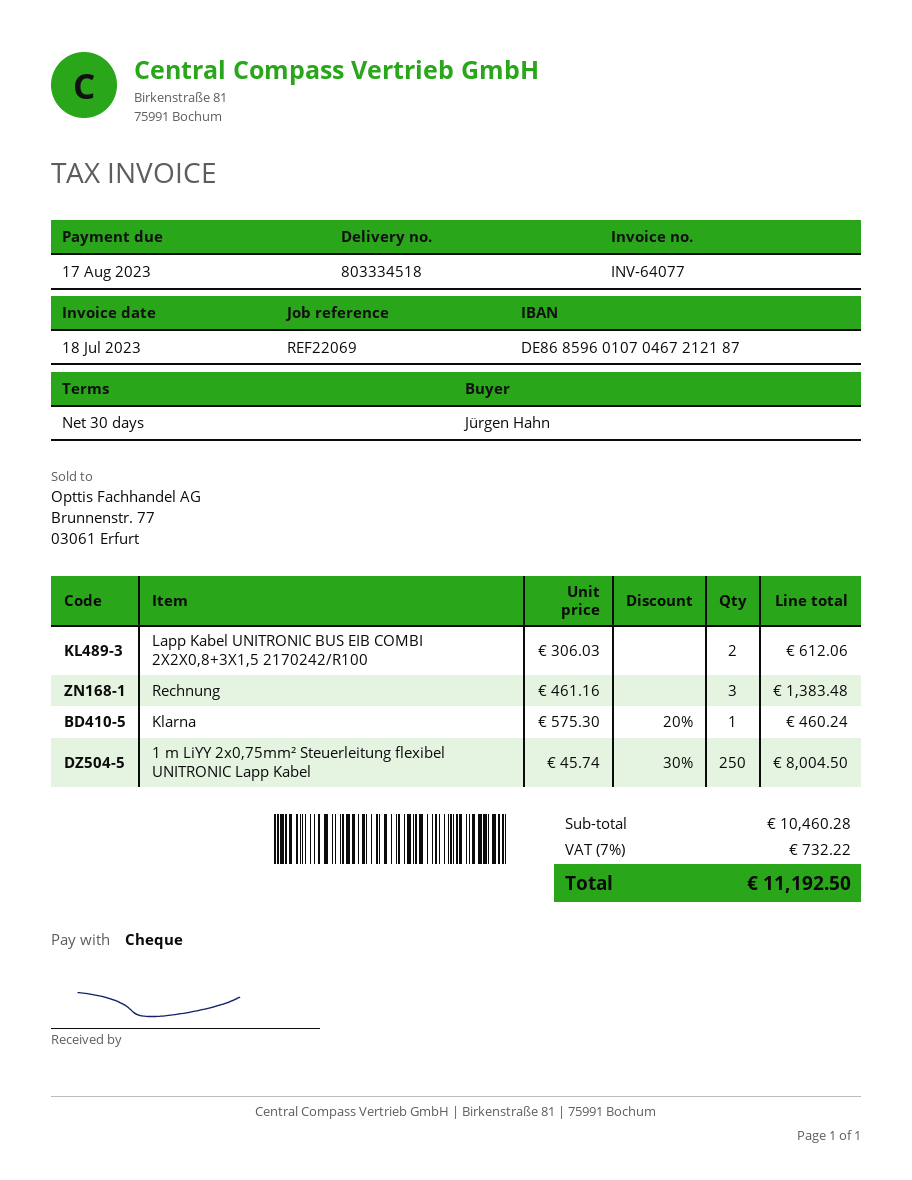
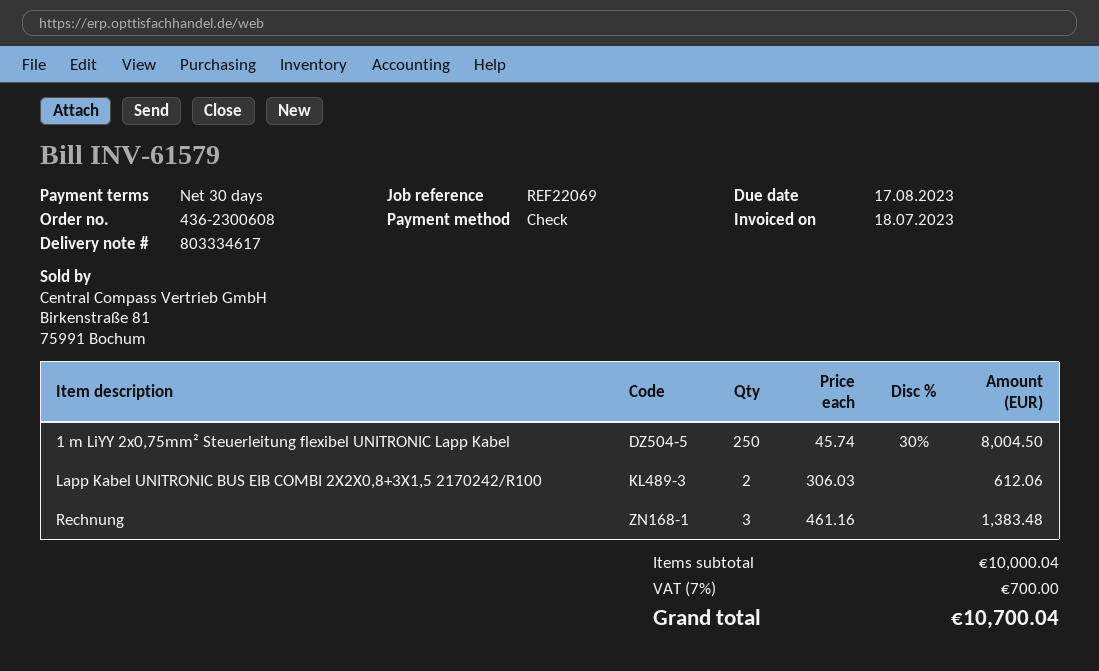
delivery note number: 803334518 -> 803334617
invoice number: INV-64077 -> INV-61579
Klarna: 1 x 575.30 - 20% = 460.24 -> none
subtotal: 10460.28 -> 10000.04
tax: 7% = 732.22 -> 7% = 700.00
total: 11192.50 -> 10700.04

